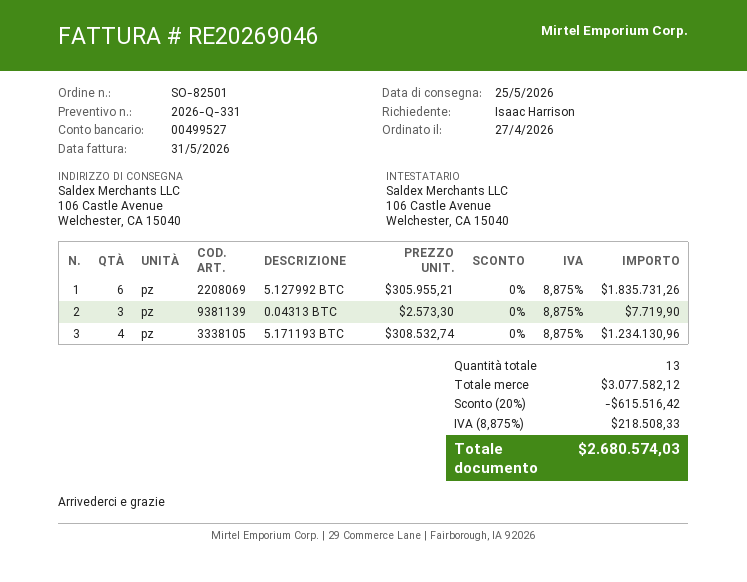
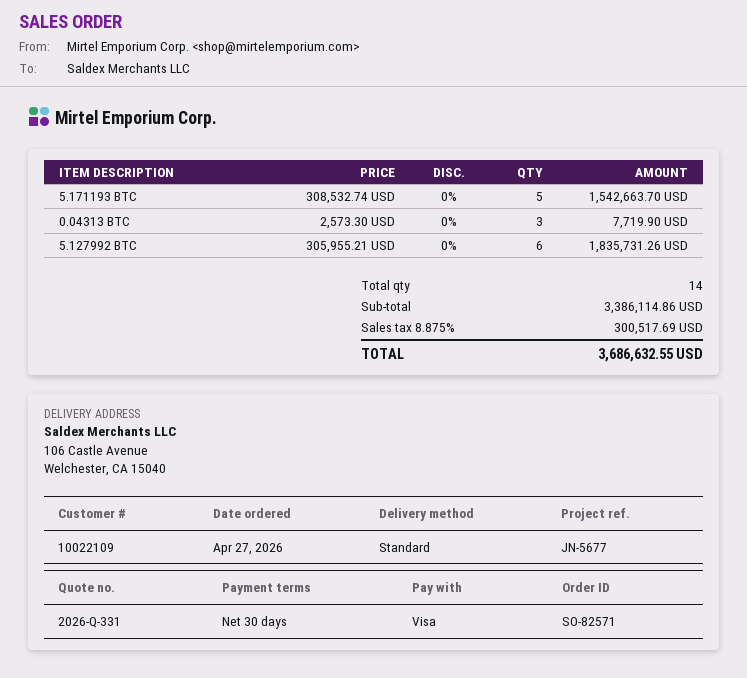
order number: SO-82501 -> SO-82571
5.171193 BTC: 4 x 308532.74 = 1234130.96 -> 5 x 308532.74 = 1542663.70
total quantity: 13 -> 14
subtotal: 3077582.12 -> 3386114.86
discount: 20% = 615516.42 -> none
tax: 8.875% = 218508.33 -> 8.875% = 300517.69
total: 2680574.03 -> 3686632.55

